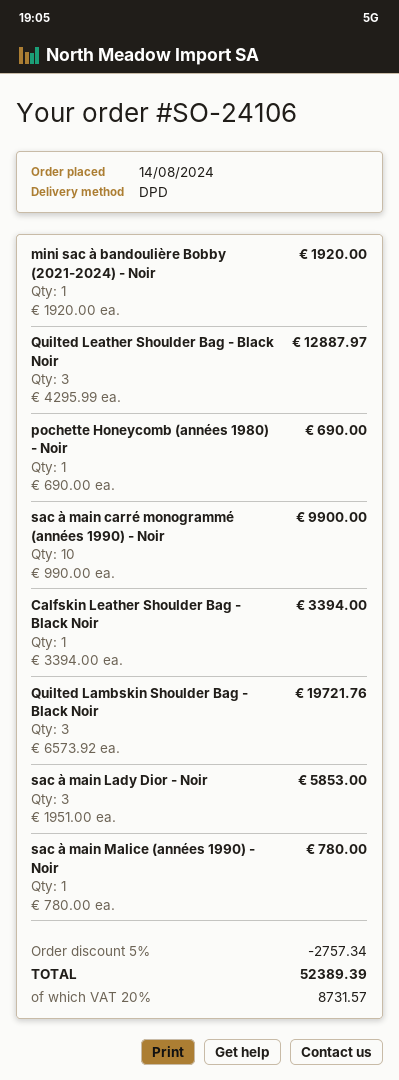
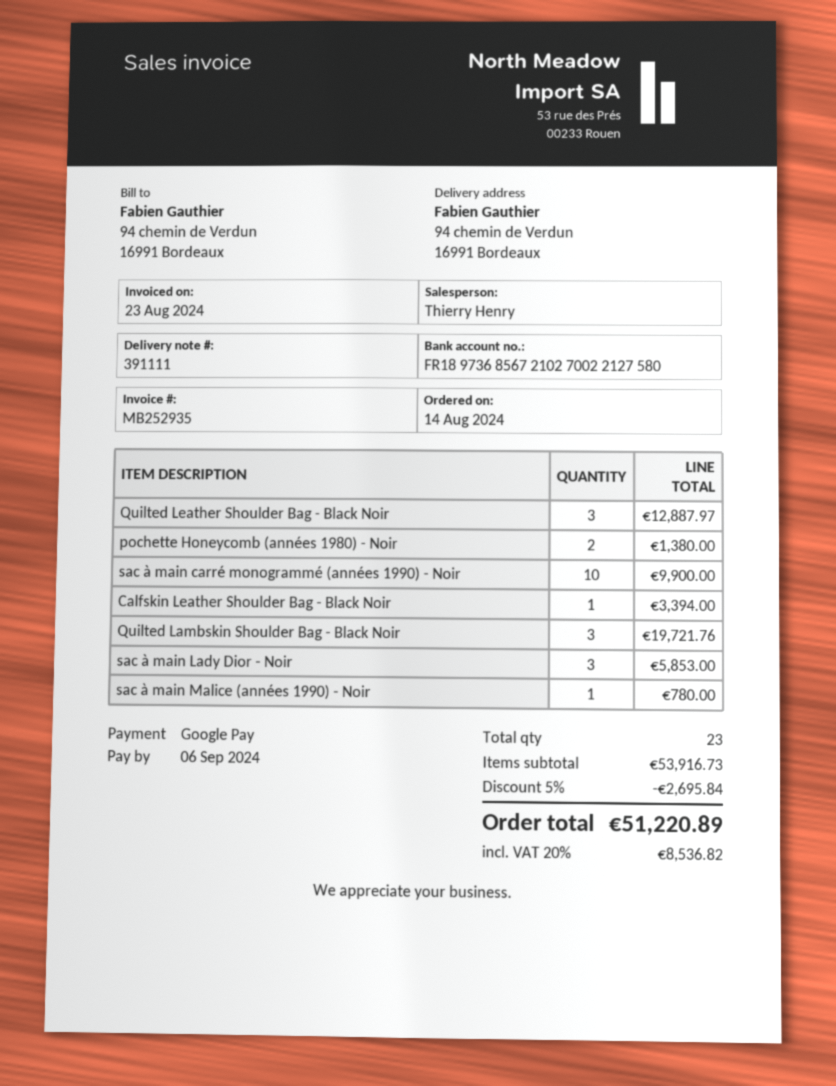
mini sac à bandoulière Bobby (2021-2024) - Noir: 1 for 1920.00 -> none
pochette Honeycomb (années 1980) - Noir: 1 for 690.00 -> 2 for 1380.00
discount: 5% = 2757.34 -> 5% = 2695.84
tax: 20% = 8731.57 -> 20% = 8536.82
total: 52389.39 -> 51220.89

